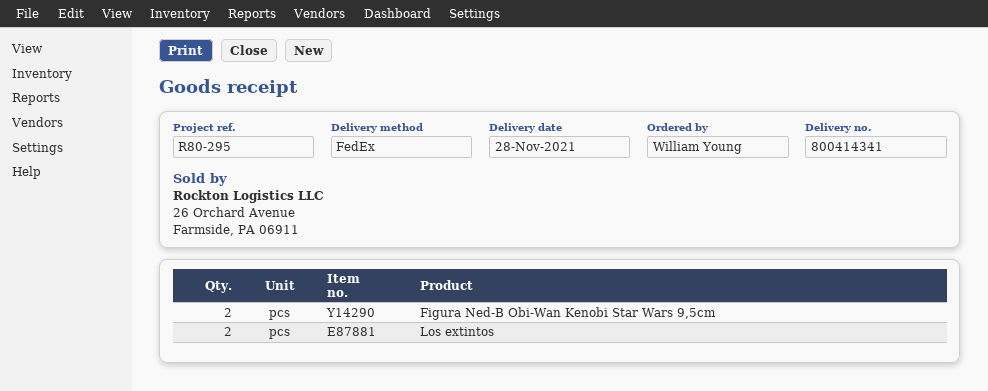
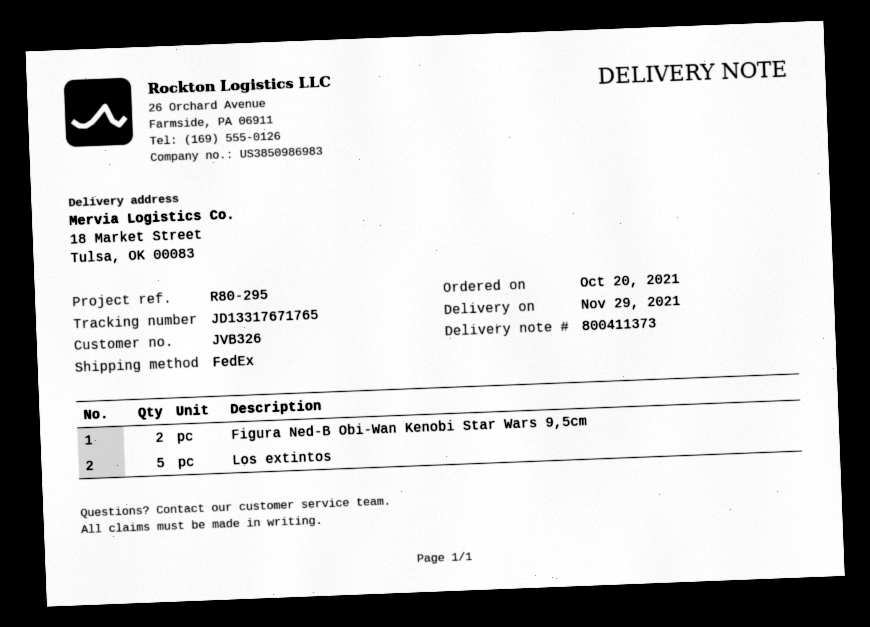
delivery note number: 800414341 -> 800411373
delivery date: 2021-11-28 -> 2021-11-29
Los extintos: 2 -> 5

